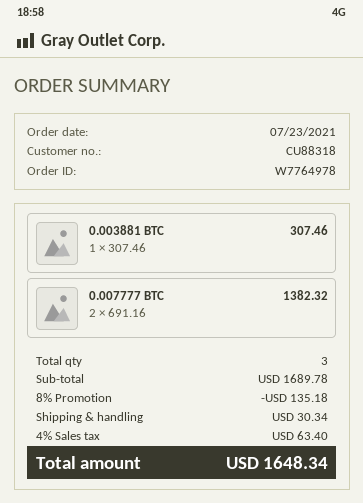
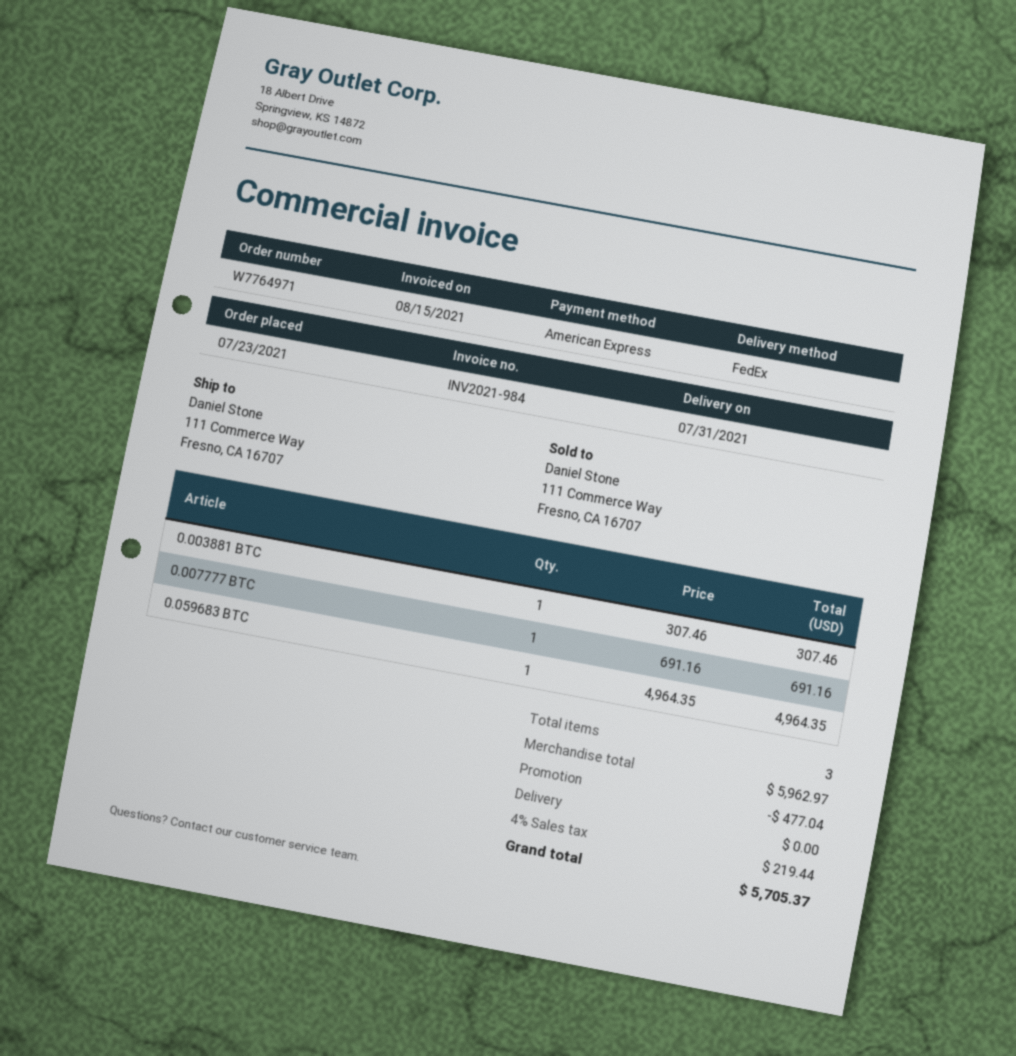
order number: W7764978 -> W7764971
0.007777 BTC: 2 x 691.16 = 1382.32 -> 1 x 691.16 = 691.16
0.059683 BTC: none -> 1 x 4964.35 = 4964.35
subtotal: 1689.78 -> 5962.97
discount: 135.18 -> 477.04
shipping: 30.34 -> 0.00
tax: 4% = 63.40 -> 4% = 219.44
total: 1648.34 -> 5705.37

